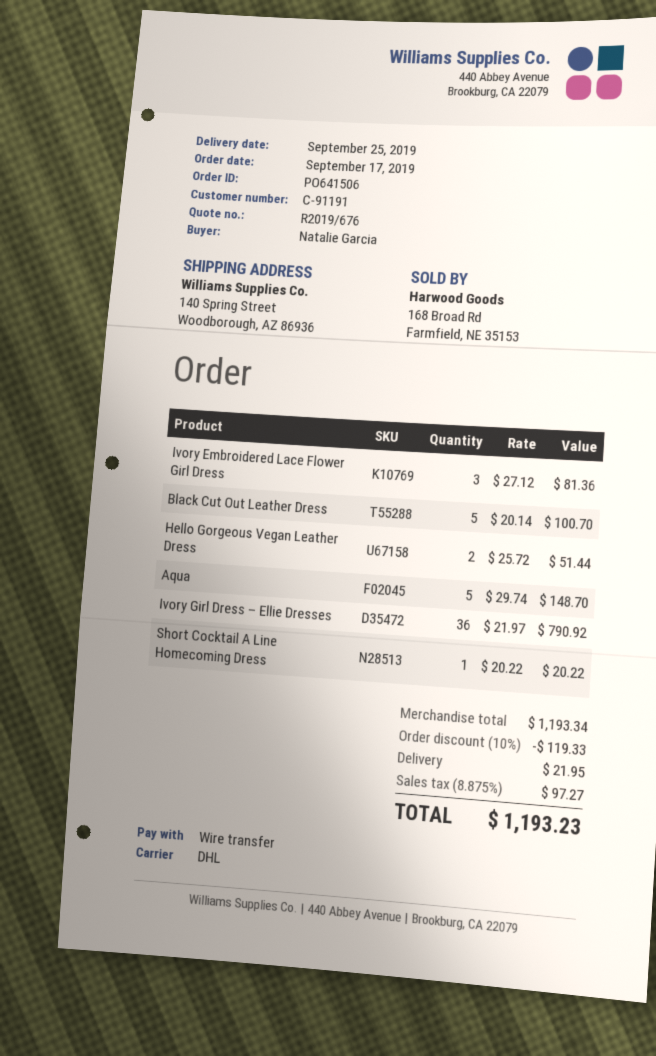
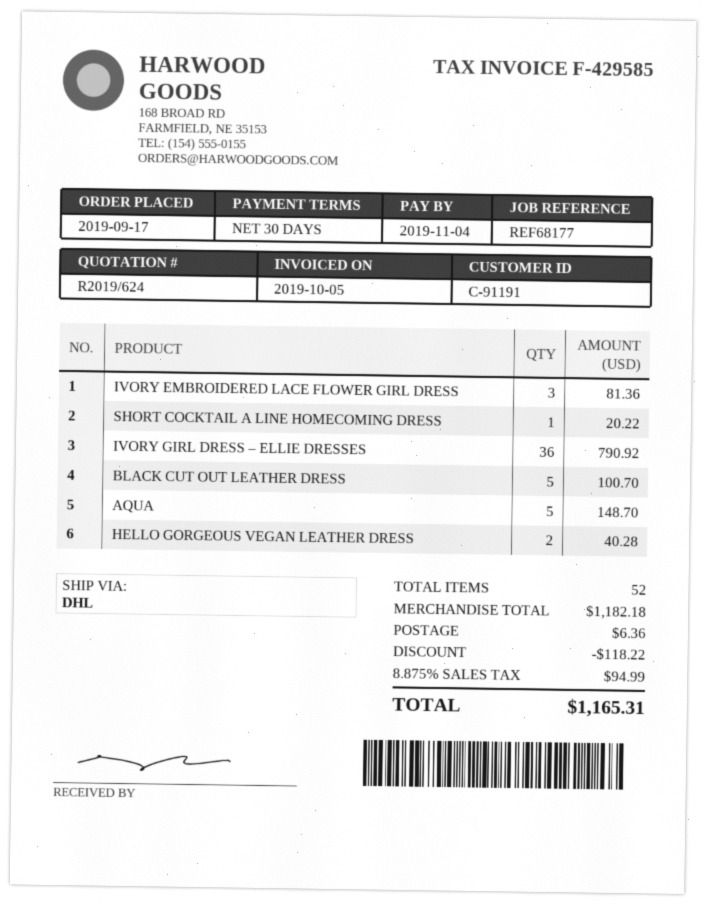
quote number: R2019/676 -> R2019/624
Hello Gorgeous Vegan Leather Dress: 2 for 51.44 -> 2 for 40.28
subtotal: 1193.34 -> 1182.18
discount: 119.33 -> 118.22
shipping: 21.95 -> 6.36
tax: 8.875% = 97.27 -> 8.875% = 94.99
total: 1193.23 -> 1165.31

